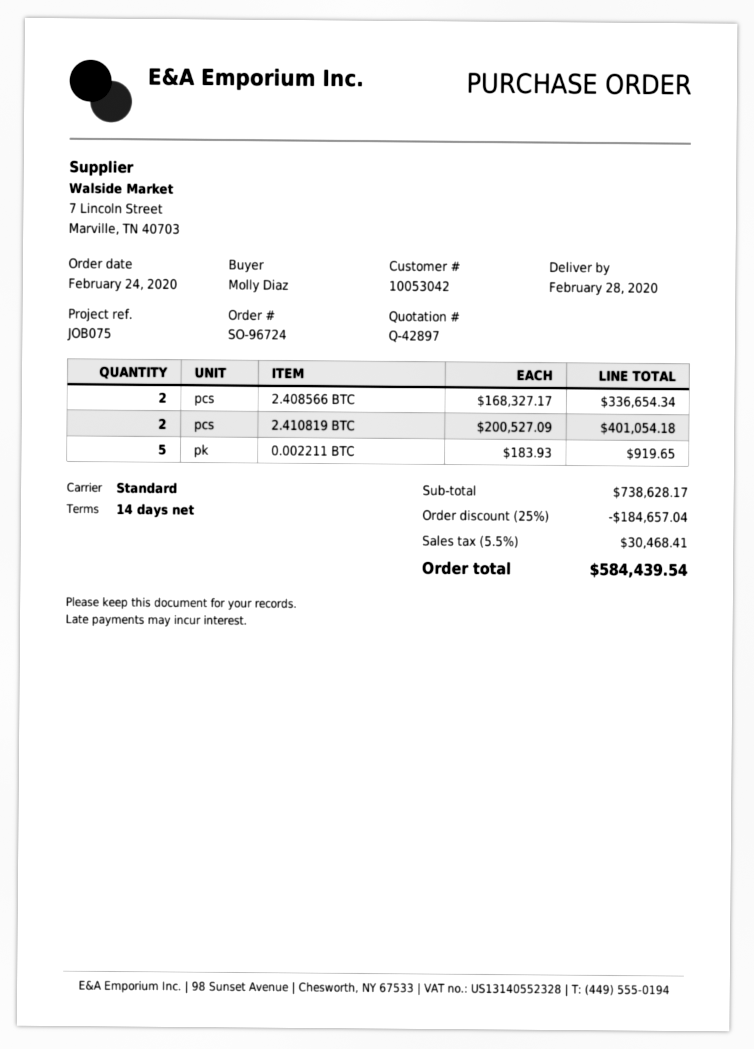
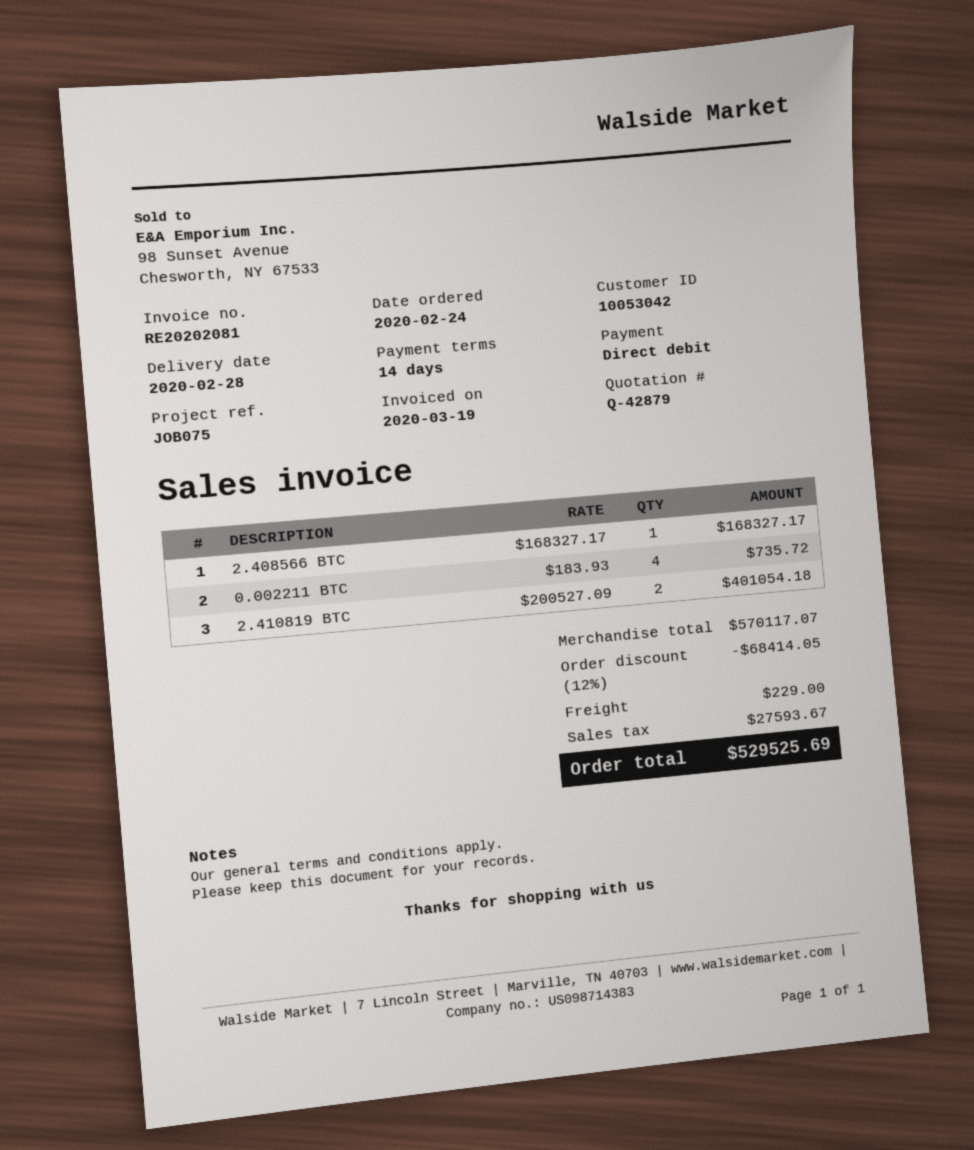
quote number: Q-42897 -> Q-42879
2.408566 BTC: 2 x 168327.17 = 336654.34 -> 1 x 168327.17 = 168327.17
0.002211 BTC: 5 x 183.93 = 919.65 -> 4 x 183.93 = 735.72
subtotal: 738628.17 -> 570117.07
discount: 25% = 184657.04 -> 12% = 68414.05
shipping: none -> 229.00
tax: 30468.41 -> 27593.67
total: 584439.54 -> 529525.69

